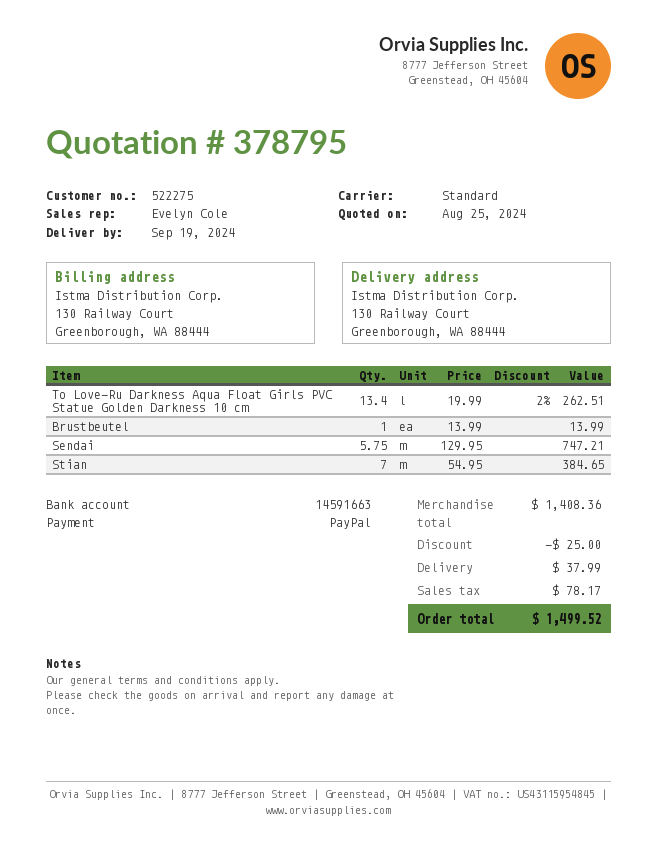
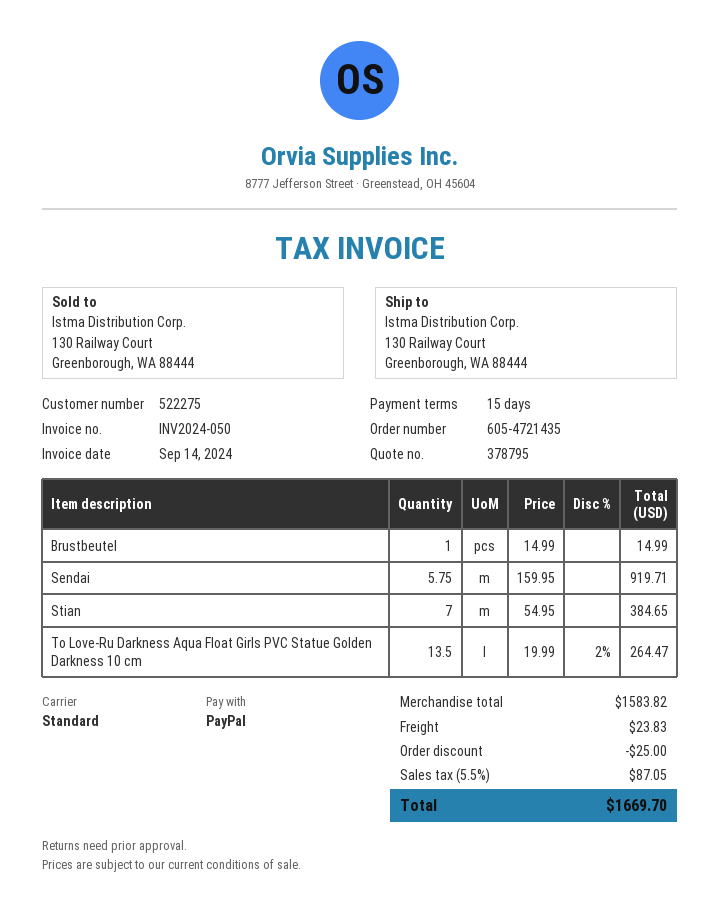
To Love-Ru Darkness Aqua Float Girls PVC Statue Golden Darkness 10 cm: 13.4 x 19.99 - 2% = 262.51 -> 13.5 x 19.99 - 2% = 264.47
Brustbeutel: 1 x 13.99 = 13.99 -> 1 x 14.99 = 14.99
Sendai: 5.75 x 129.95 = 747.21 -> 5.75 x 159.95 = 919.71
subtotal: 1408.36 -> 1583.82
shipping: 37.99 -> 23.83
tax: 78.17 -> 87.05
total: 1499.52 -> 1669.70

